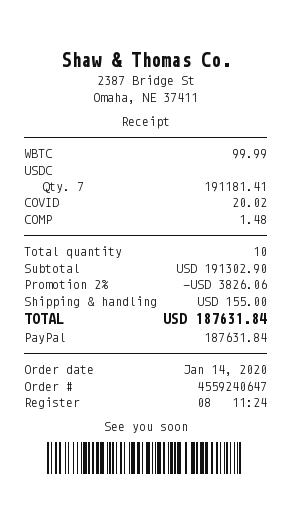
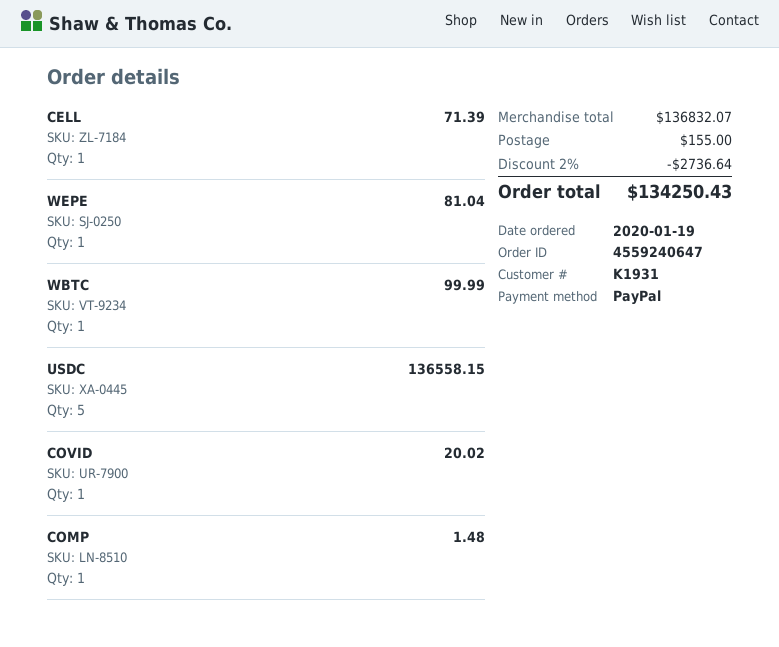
order date: 2020-01-14 -> 2020-01-19
USDC: 7 for 191181.41 -> 5 for 136558.15
CELL: none -> 1 for 71.39
WEPE: none -> 1 for 81.04
subtotal: 191302.90 -> 136832.07
discount: 2% = 3826.06 -> 2% = 2736.64
total: 187631.84 -> 134250.43

